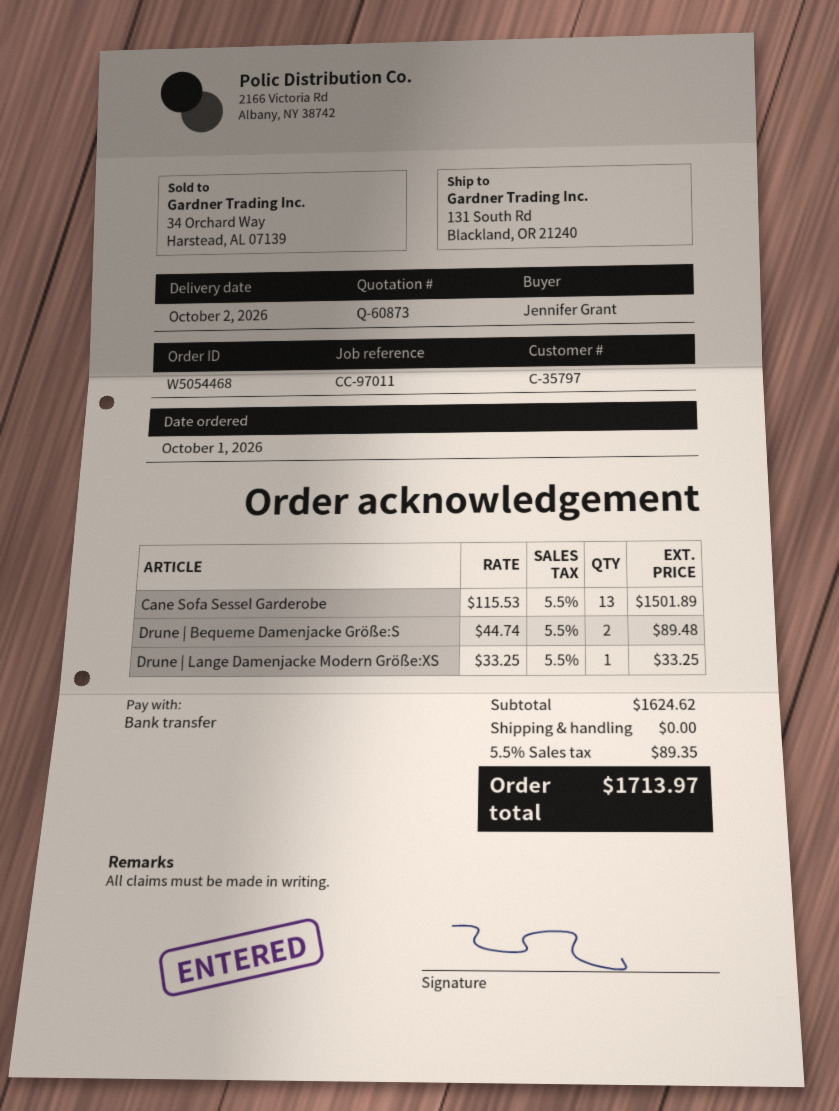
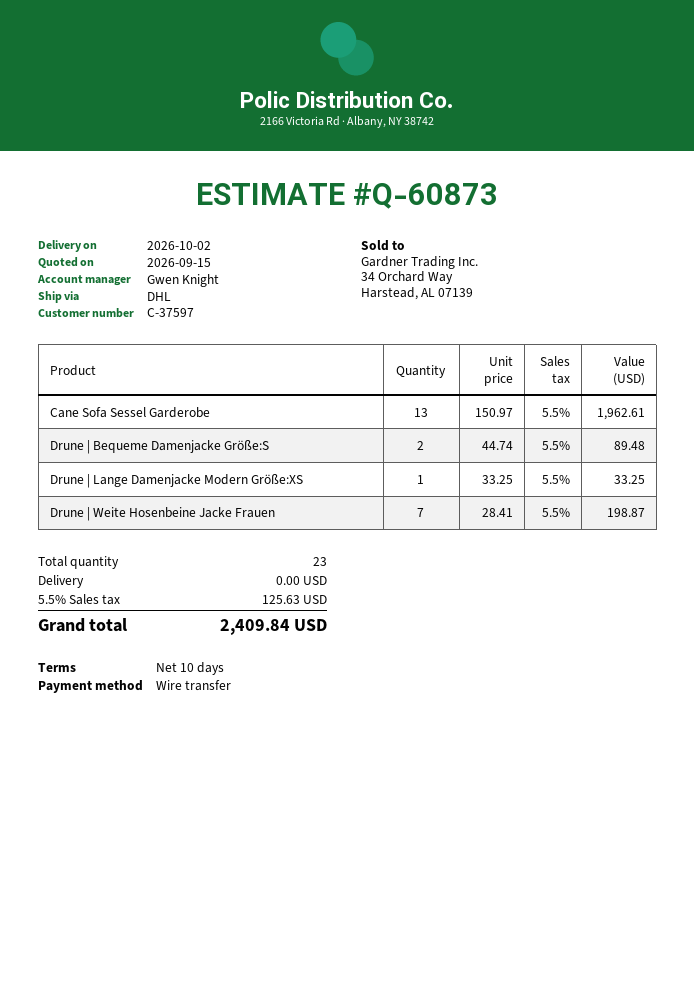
customer number: C-35797 -> C-37597
Cane Sofa Sessel Garderobe: 13 x 115.53 = 1501.89 -> 13 x 150.97 = 1962.61
Drune | Weite Hosenbeine Jacke Frauen: none -> 7 x 28.41 = 198.87
tax: 5.5% = 89.35 -> 5.5% = 125.63
total: 1713.97 -> 2409.84

